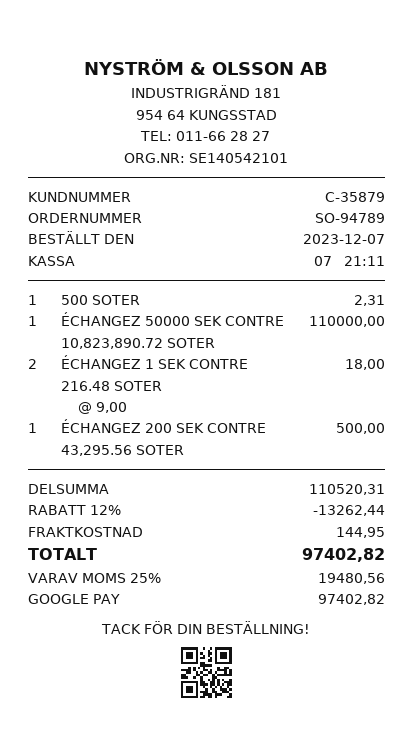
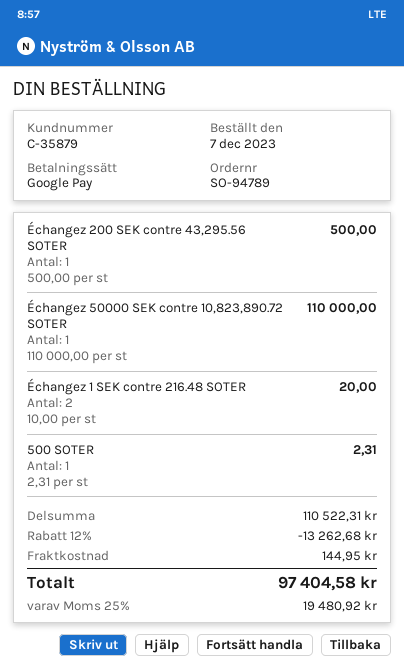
ÉCHANGEZ 1 SEK CONTRE 216.48 SOTER: 2 x 9.00 = 18.00 -> 2 x 10.00 = 20.00
subtotal: 110520.31 -> 110522.31
discount: 12% = 13262.44 -> 12% = 13262.68
tax: 25% = 19480.56 -> 25% = 19480.92
total: 97402.82 -> 97404.58

